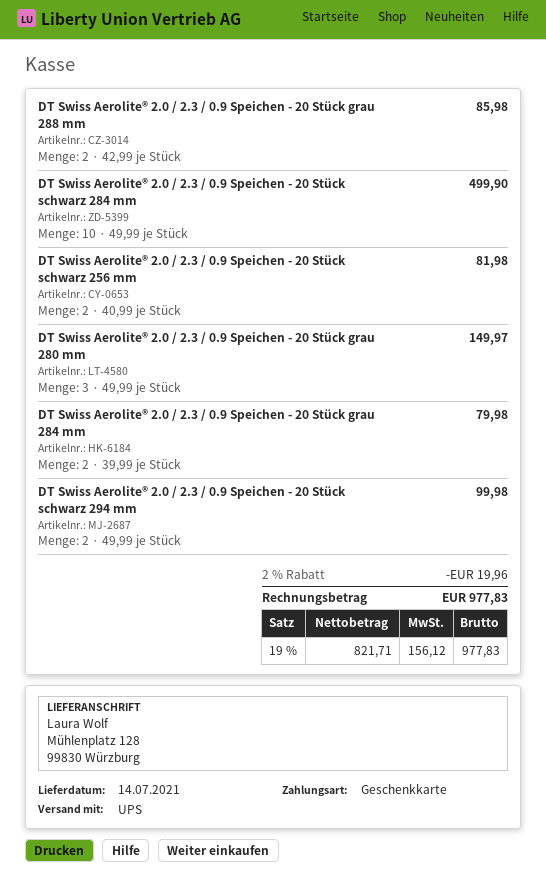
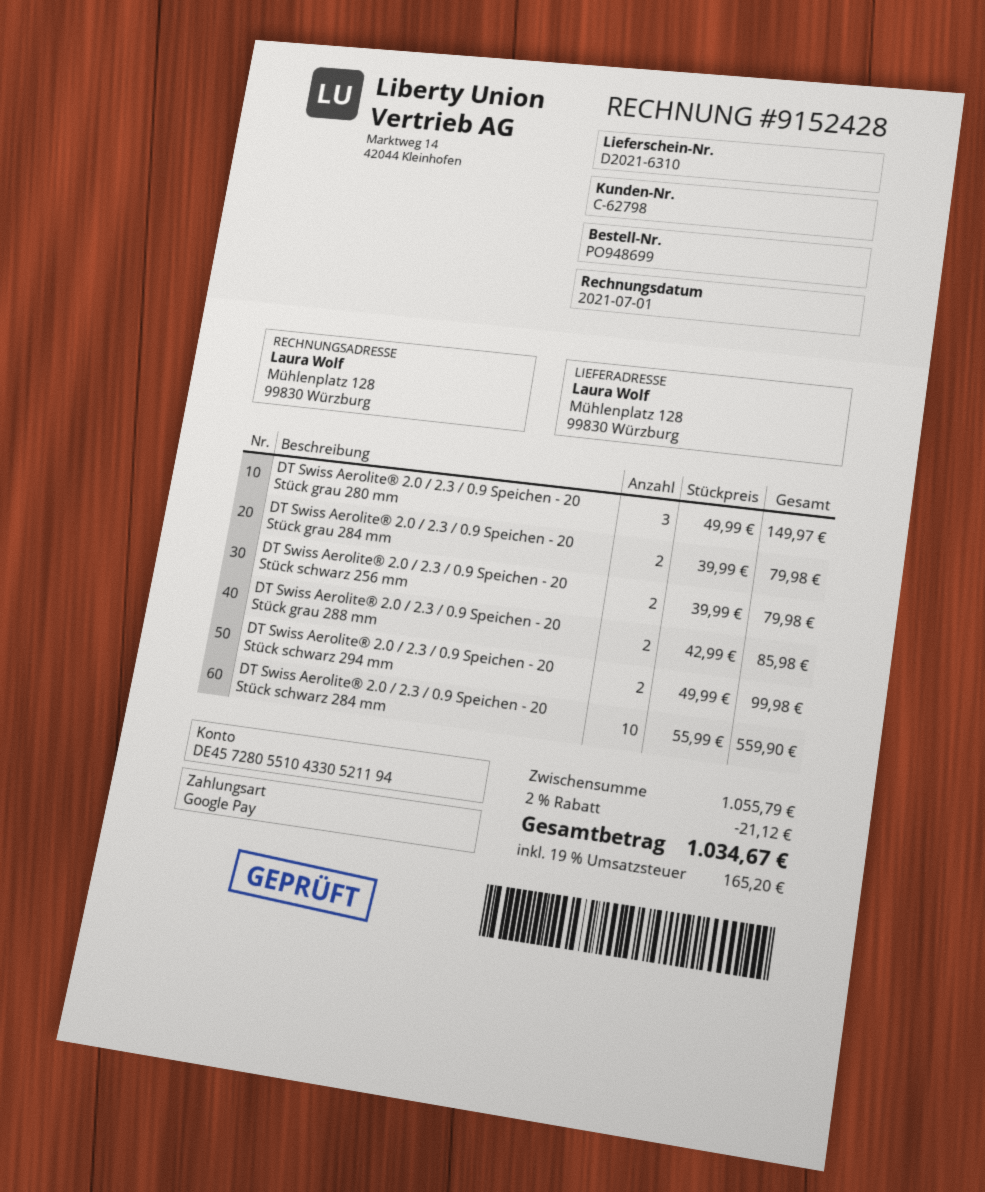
payment method: gift card -> Google Pay
DT Swiss Aerolite® 2.0 / 2.3 / 0.9 Speichen - 20 Stück schwarz 284 mm: 10 x 49.99 = 499.90 -> 10 x 55.99 = 559.90
DT Swiss Aerolite® 2.0 / 2.3 / 0.9 Speichen - 20 Stück schwarz 256 mm: 2 x 40.99 = 81.98 -> 2 x 39.99 = 79.98
discount: 2% = 19.96 -> 2% = 21.12
tax: 19% = 156.12 -> 19% = 165.20
total: 977.83 -> 1034.67

